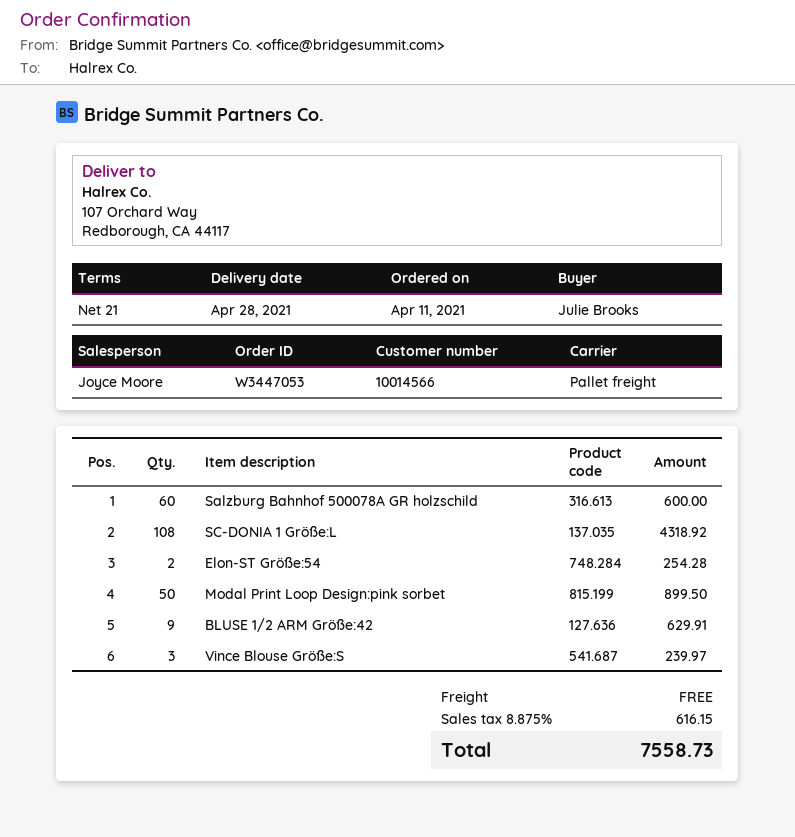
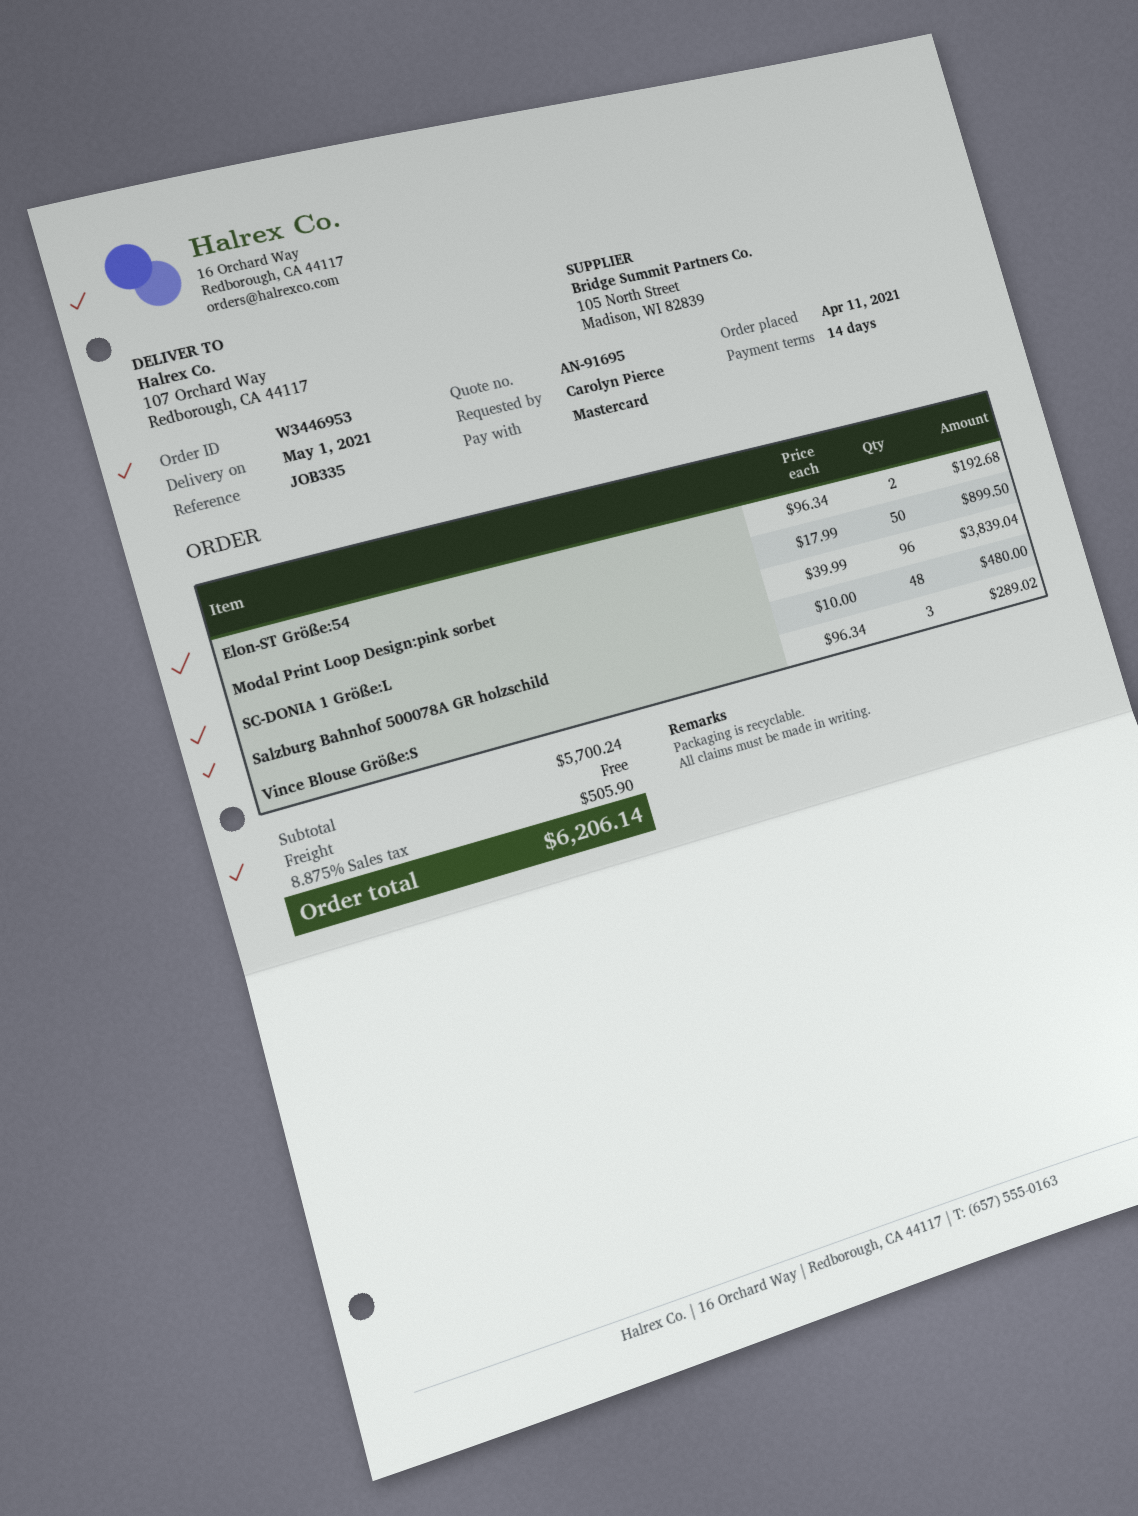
order number: W3447053 -> W3446953
delivery date: 2021-04-28 -> 2021-05-01
payment terms: 21 days -> 14 days
ordered by: Julie Brooks -> Carolyn Pierce
Salzburg Bahnhof 500078A GR holzschild: 60 for 600.00 -> 48 for 480.00
SC-DONIA 1 Größe:L: 108 for 4318.92 -> 96 for 3839.04
Elon-ST Größe:54: 2 for 254.28 -> 2 for 192.68
BLUSE 1/2 ARM Größe:42: 9 for 629.91 -> none
Vince Blouse Größe:S: 3 for 239.97 -> 3 for 289.02
tax: 8.875% = 616.15 -> 8.875% = 505.90
total: 7558.73 -> 6206.14

